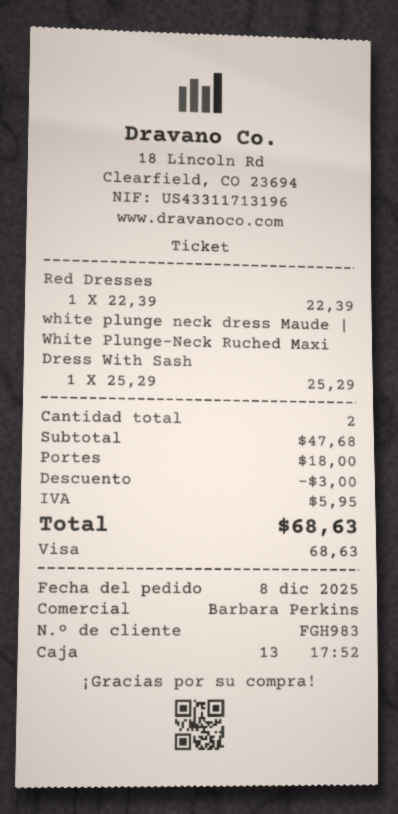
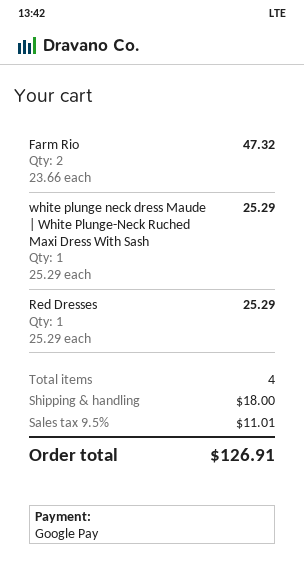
payment method: Visa -> Google Pay
Red Dresses: 1 x 22.39 = 22.39 -> 1 x 25.29 = 25.29
Farm Rio: none -> 2 x 23.66 = 47.32
total quantity: 2 -> 4
discount: 3.00 -> none
tax: 5.95 -> 11.01
total: 68.63 -> 126.91

